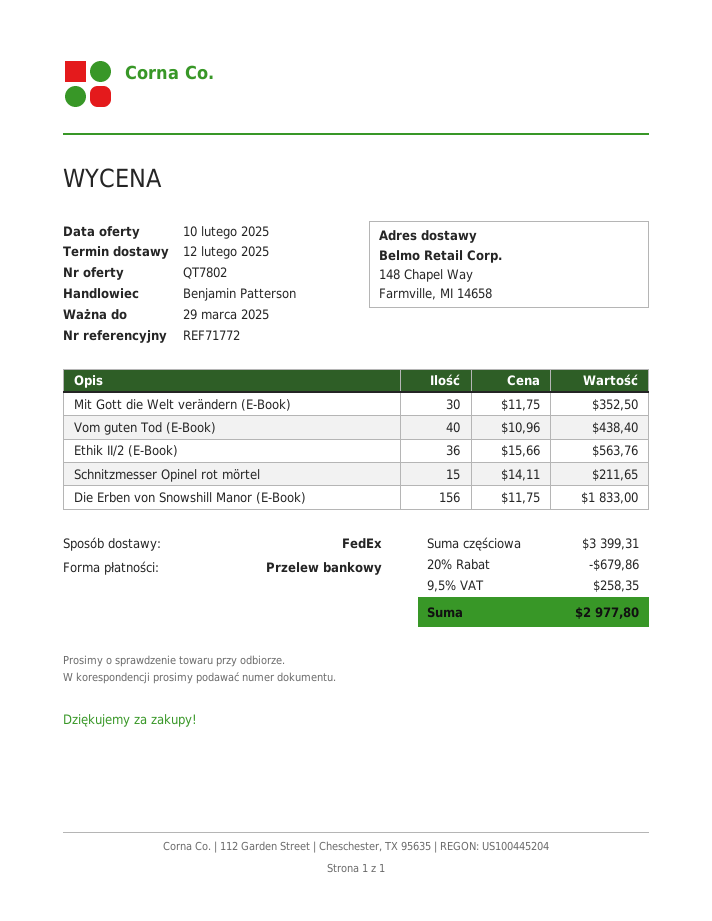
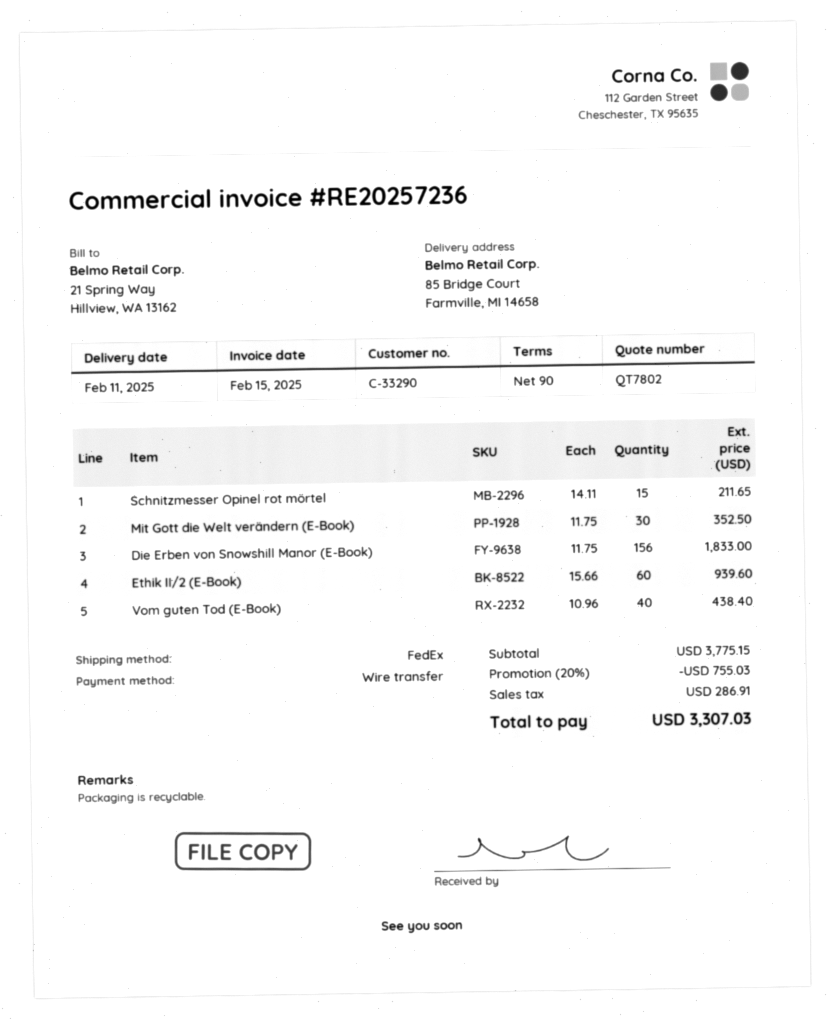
delivery date: 2025-02-12 -> 2025-02-11
ship to: 148 Chapel Way, Farmville, MI 14658 -> 85 Bridge Court, Farmville, MI 14658
Ethik II/2 (E-Book): 36 x 15.66 = 563.76 -> 60 x 15.66 = 939.60
subtotal: 3399.31 -> 3775.15
discount: 20% = 679.86 -> 20% = 755.03
tax: 258.35 -> 286.91
total: 2977.80 -> 3307.03

